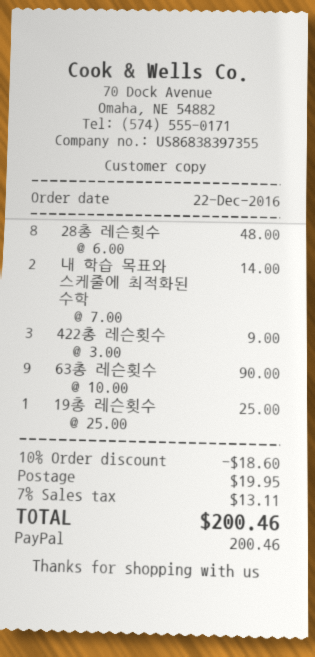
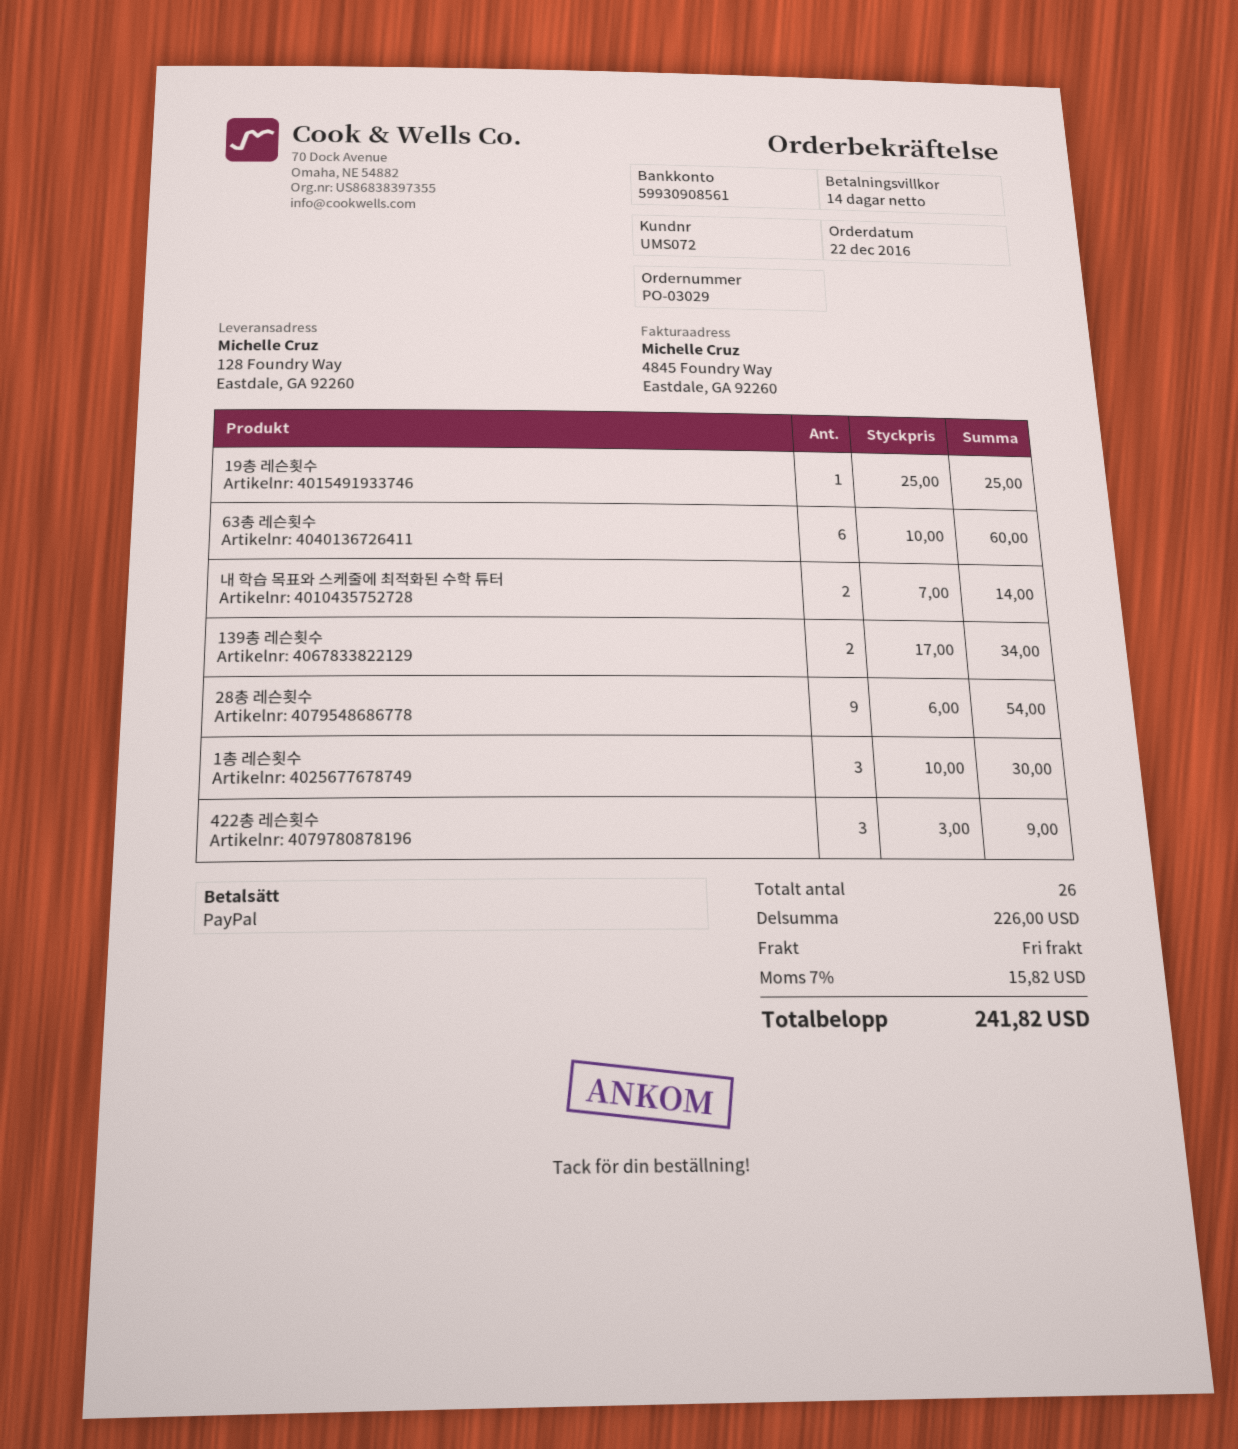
28총 레슨횟수: 8 x 6.00 = 48.00 -> 9 x 6.00 = 54.00
63총 레슨횟수: 9 x 10.00 = 90.00 -> 6 x 10.00 = 60.00
139총 레슨횟수: none -> 2 x 17.00 = 34.00
1총 레슨횟수: none -> 3 x 10.00 = 30.00
discount: 10% = 18.60 -> none
shipping: 19.95 -> 0.00
tax: 7% = 13.11 -> 7% = 15.82
total: 200.46 -> 241.82

